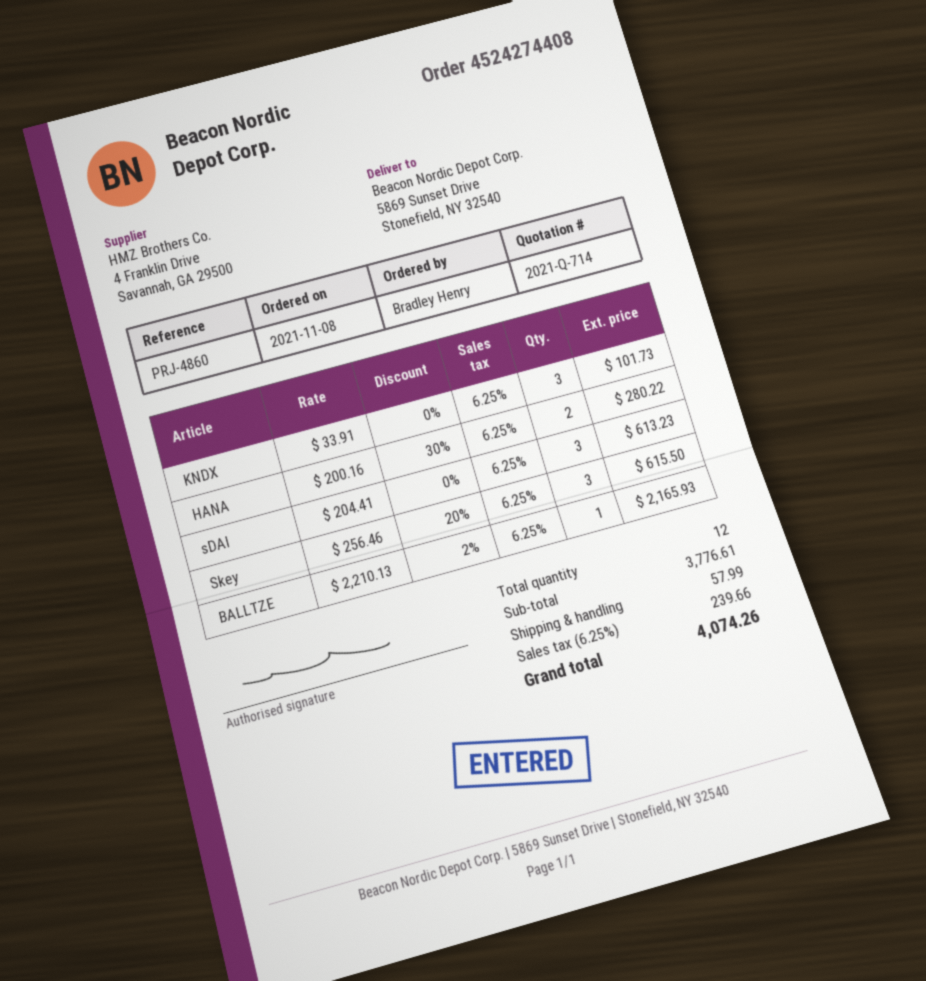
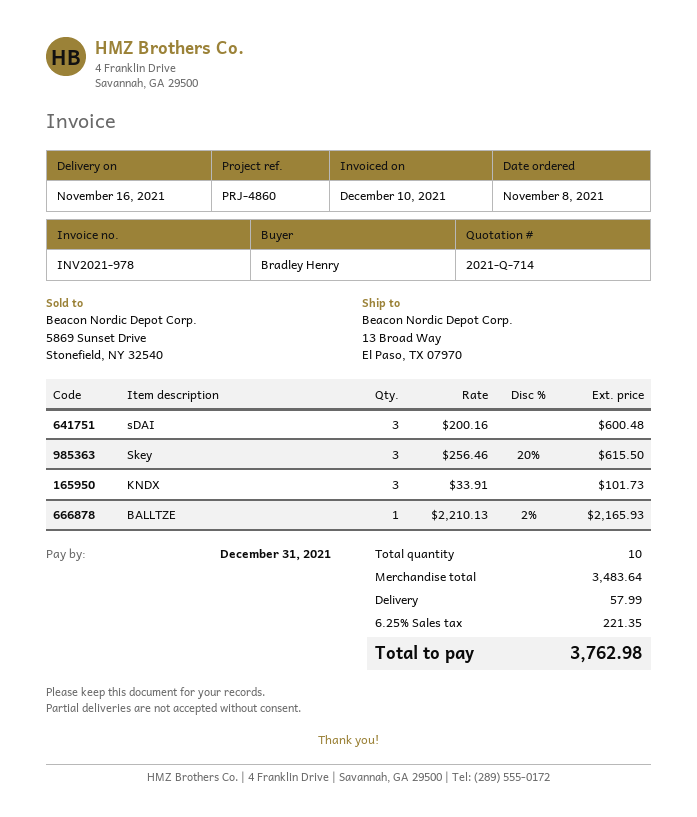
ship to: 5869 Sunset Drive, Stonefield, NY 32540 -> 13 Broad Way, El Paso, TX 07970
HANA: 2 x 200.16 - 30% = 280.22 -> none
sDAI: 3 x 204.41 = 613.23 -> 3 x 200.16 = 600.48
total quantity: 12 -> 10
subtotal: 3776.61 -> 3483.64
tax: 6.25% = 239.66 -> 6.25% = 221.35
total: 4074.26 -> 3762.98

